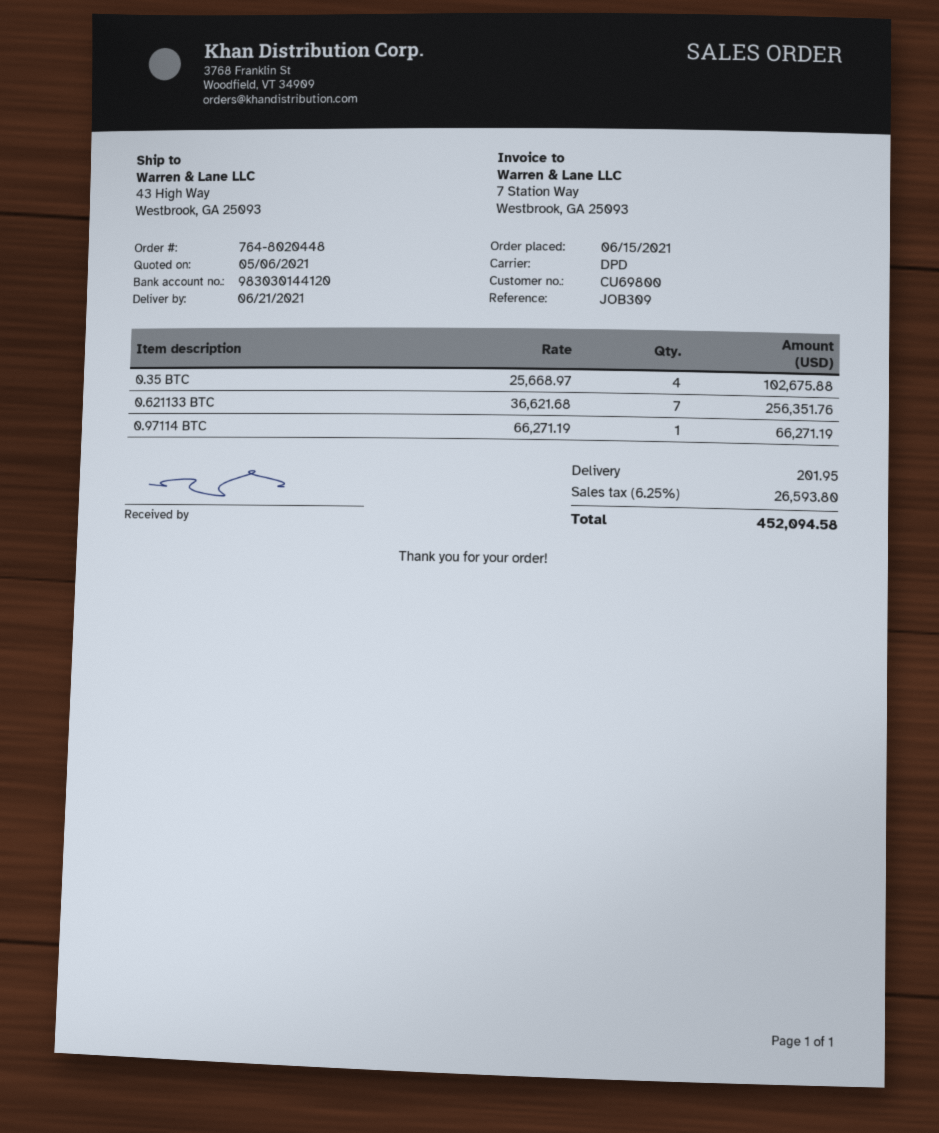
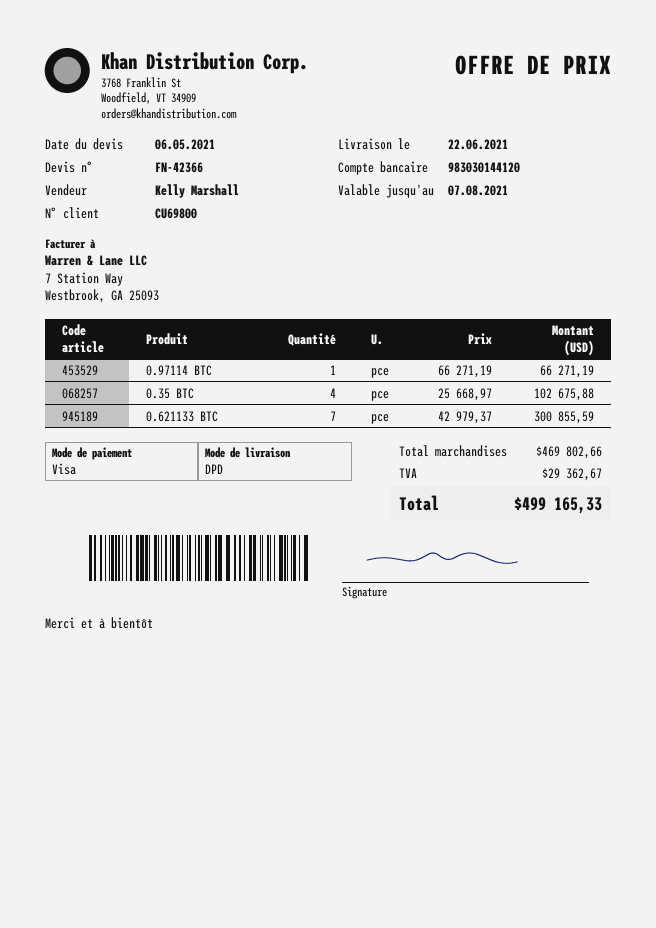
delivery date: 2021-06-21 -> 2021-06-22
0.621133 BTC: 7 x 36621.68 = 256351.76 -> 7 x 42979.37 = 300855.59
shipping: 201.95 -> none
tax: 26593.80 -> 29362.67
total: 452094.58 -> 499165.33

